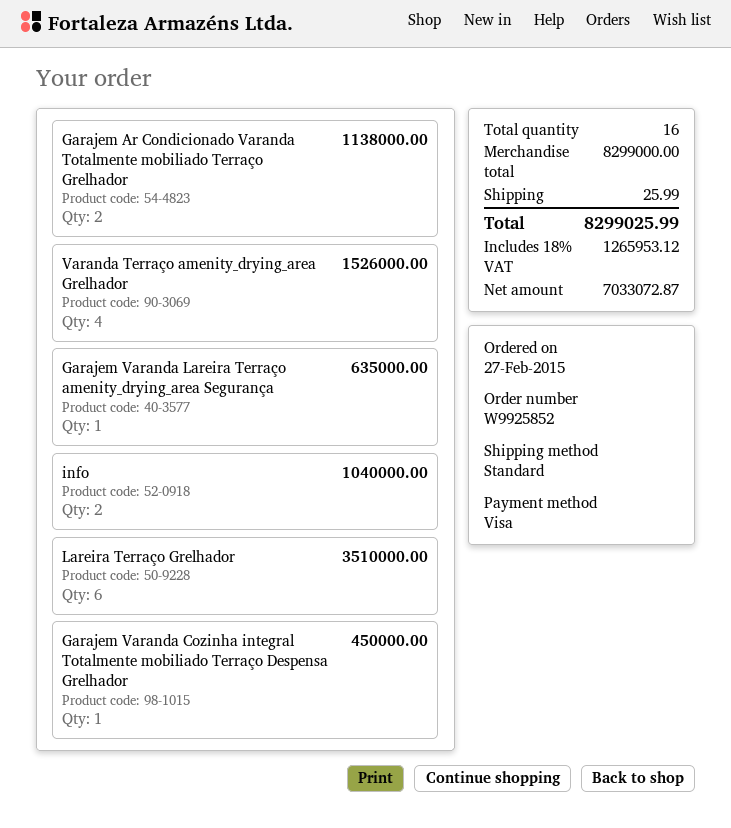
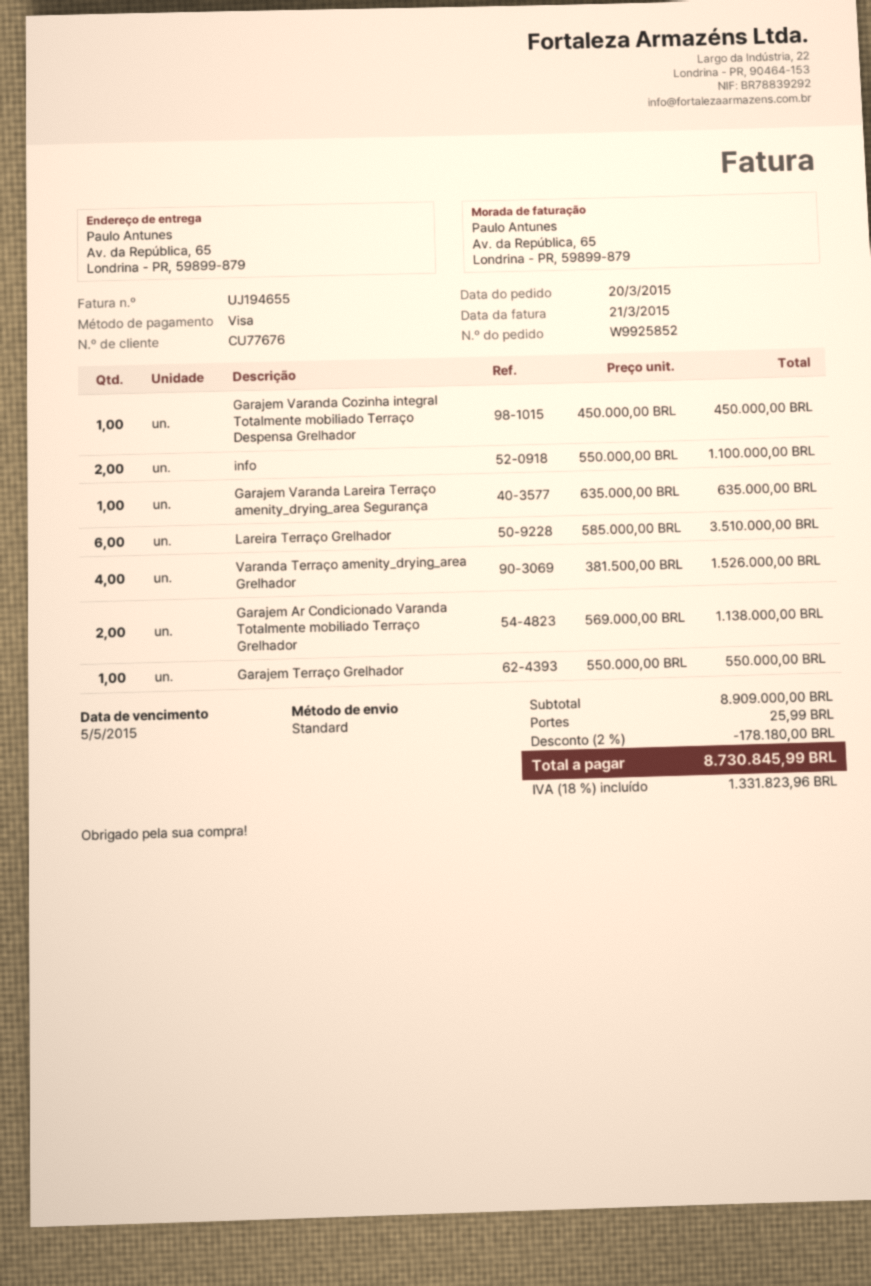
order date: 2015-02-27 -> 2015-03-20
info: 2 for 1040000.00 -> 2 for 1100000.00
Garajem Terraço Grelhador: none -> 1 for 550000.00
subtotal: 8299000.00 -> 8909000.00
discount: none -> 2% = 178180.00
tax: 18% = 1265953.12 -> 18% = 1331823.96
total: 8299025.99 -> 8730845.99

